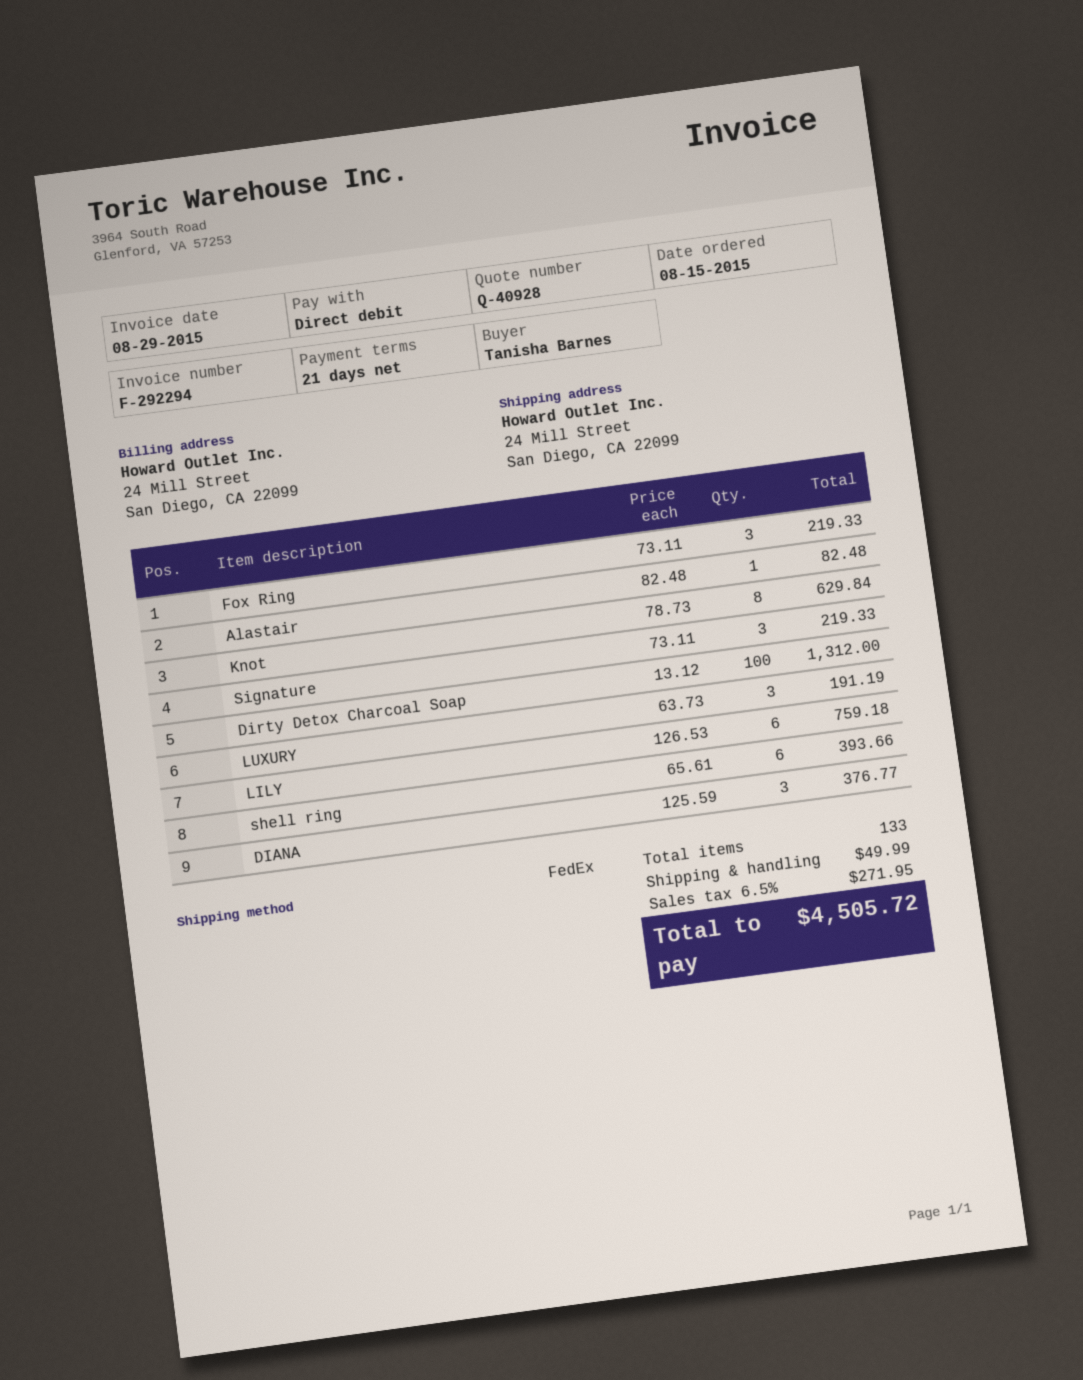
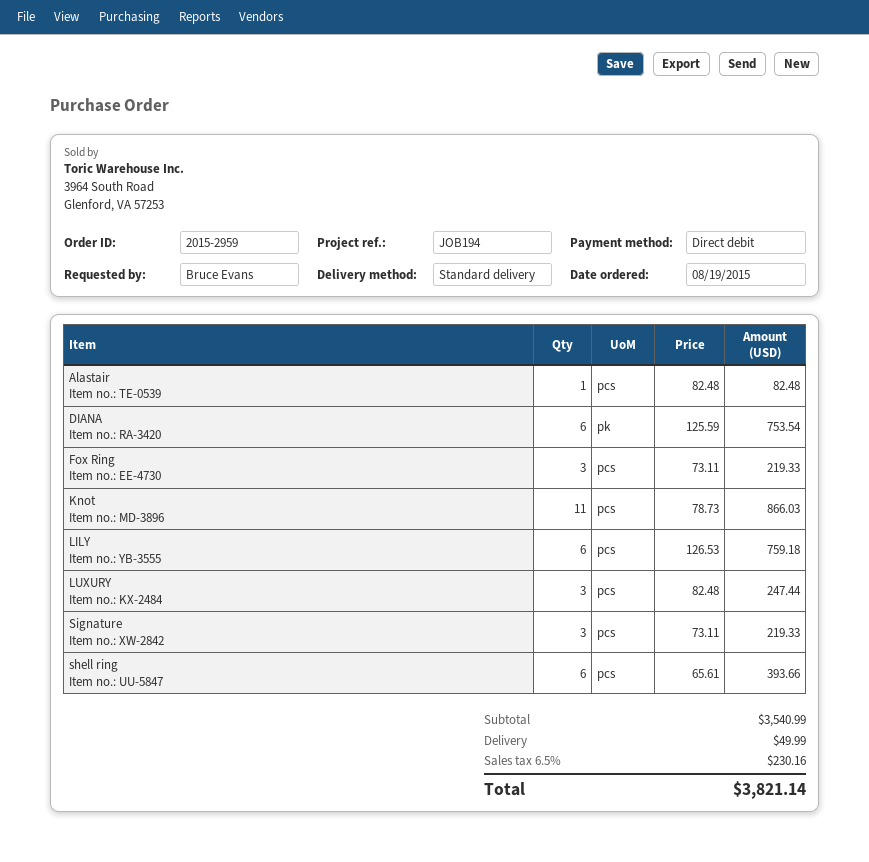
order date: 2015-08-15 -> 2015-08-19
ordered by: Tanisha Barnes -> Bruce Evans
shipping method: FedEx -> standard
Knot: 8 x 78.73 = 629.84 -> 11 x 78.73 = 866.03
Dirty Detox Charcoal Soap: 100 x 13.12 = 1312.00 -> none
LUXURY: 3 x 63.73 = 191.19 -> 3 x 82.48 = 247.44
DIANA: 3 x 125.59 = 376.77 -> 6 x 125.59 = 753.54
tax: 6.5% = 271.95 -> 6.5% = 230.16
total: 4505.72 -> 3821.14

